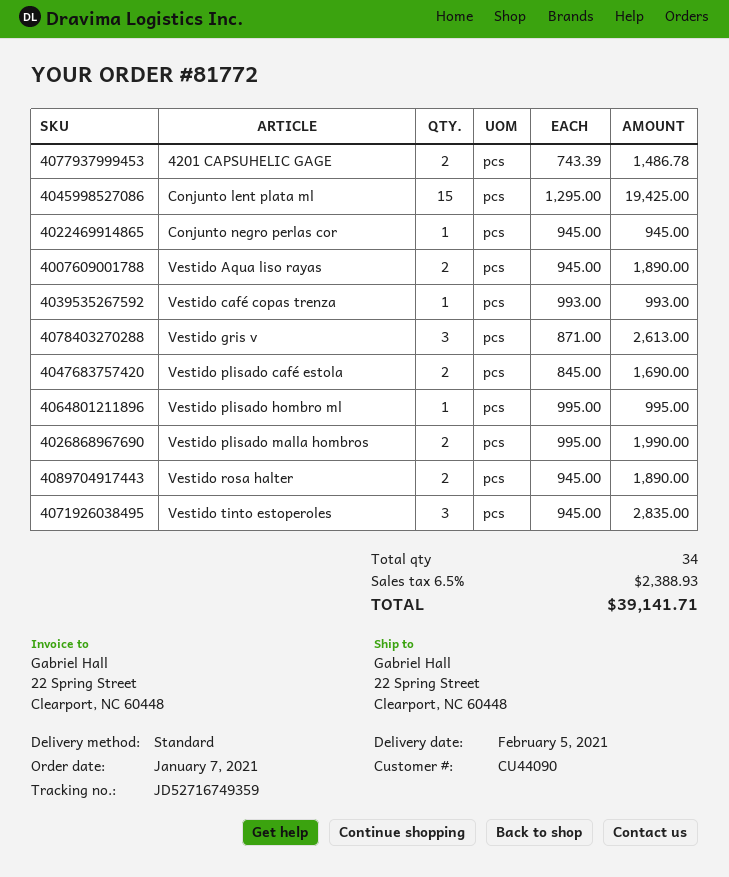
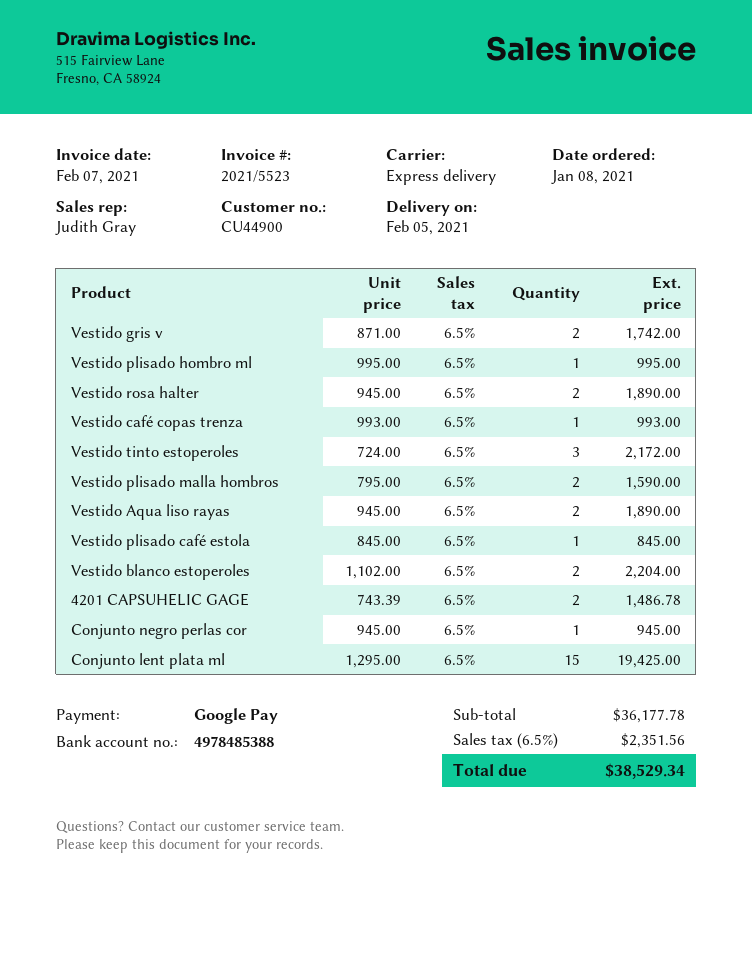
order date: 2021-01-07 -> 2021-01-08
customer number: CU44090 -> CU44900
shipping method: standard -> express
Vestido gris v: 3 x 871.00 = 2613.00 -> 2 x 871.00 = 1742.00
Vestido plisado café estola: 2 x 845.00 = 1690.00 -> 1 x 845.00 = 845.00
Vestido plisado malla hombros: 2 x 995.00 = 1990.00 -> 2 x 795.00 = 1590.00
Vestido tinto estoperoles: 3 x 945.00 = 2835.00 -> 3 x 724.00 = 2172.00
Vestido blanco estoperoles: none -> 2 x 1102.00 = 2204.00
tax: 6.5% = 2388.93 -> 6.5% = 2351.56
total: 39141.71 -> 38529.34

